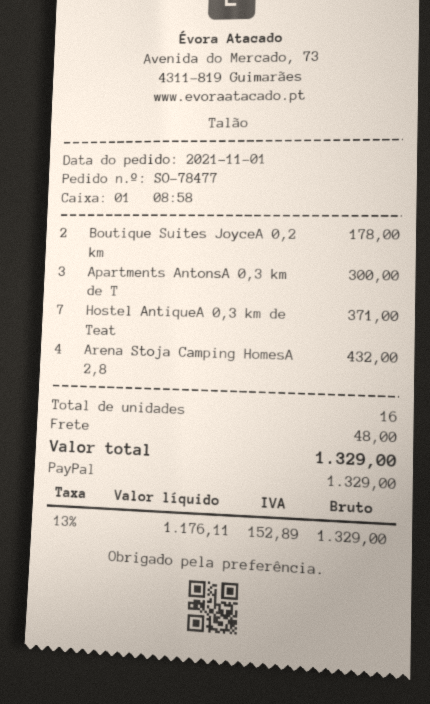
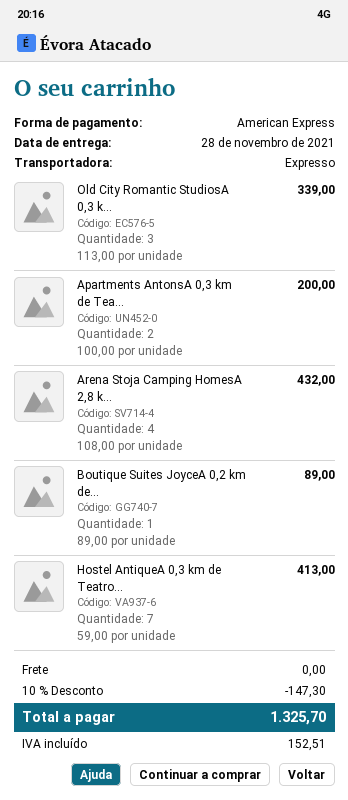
payment method: PayPal -> American Express
Boutique Suites JoyceA 0,2 km: 2 for 178.00 -> 1 for 89.00
Apartments AntonsA 0,3 km de T: 3 for 300.00 -> 2 for 200.00
Hostel AntiqueA 0,3 km de Teat: 7 for 371.00 -> 7 for 413.00
Old City Romantic StudiosA 0,3 k...: none -> 3 for 339.00
discount: none -> 10% = 147.30
shipping: 48.00 -> 0.00
tax: 152.89 -> 152.51
total: 1329.00 -> 1325.70

